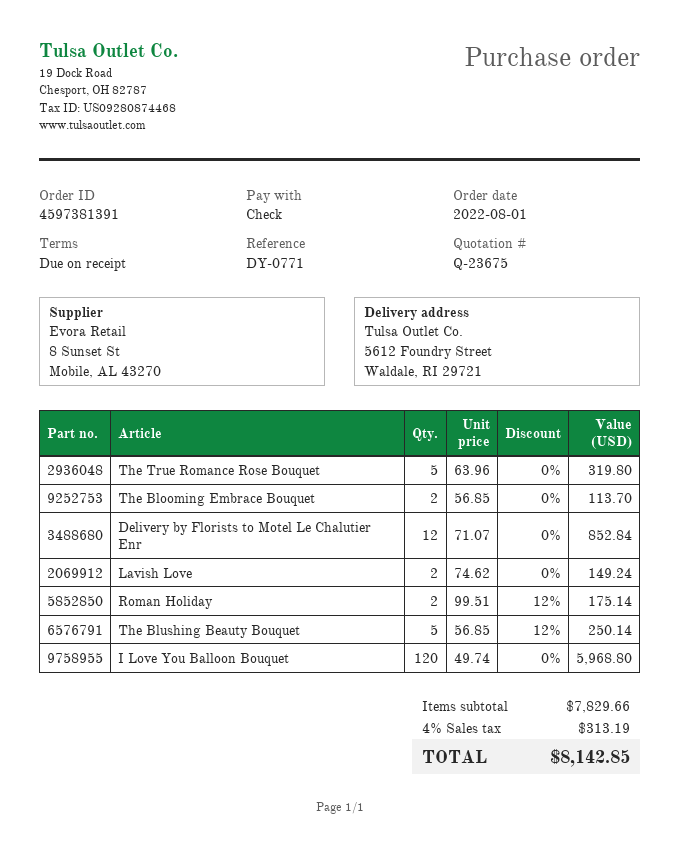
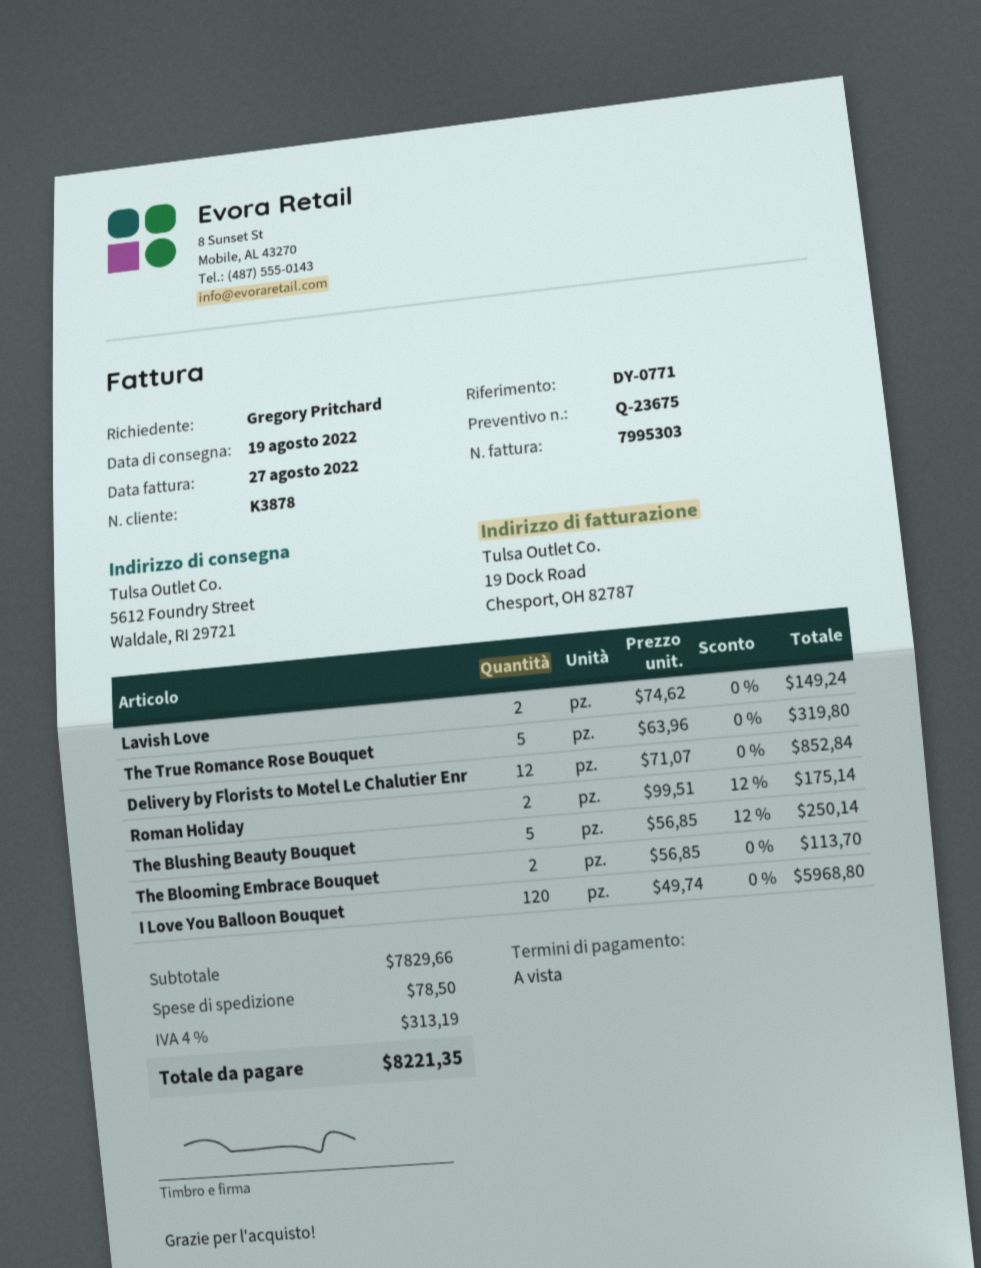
shipping: none -> 78.50
total: 8142.85 -> 8221.35

